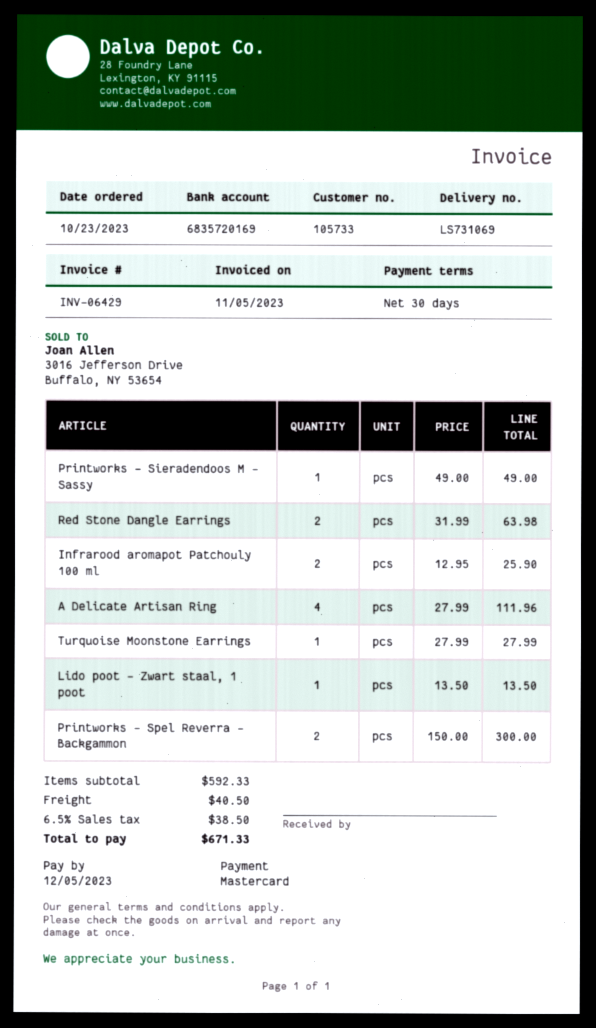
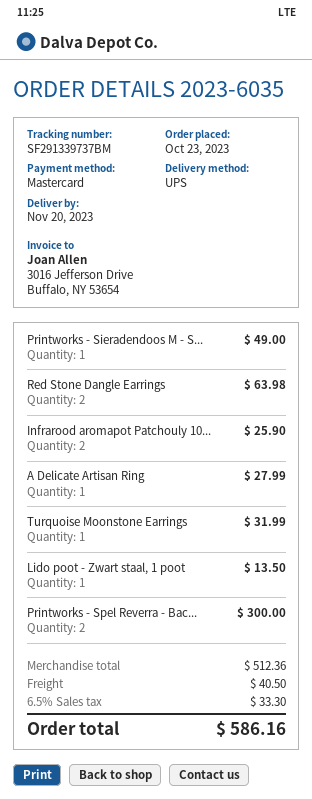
A Delicate Artisan Ring: 4 for 111.96 -> 1 for 27.99
Turquoise Moonstone Earrings: 1 for 27.99 -> 1 for 31.99
subtotal: 592.33 -> 512.36
tax: 6.5% = 38.50 -> 6.5% = 33.30
total: 671.33 -> 586.16

